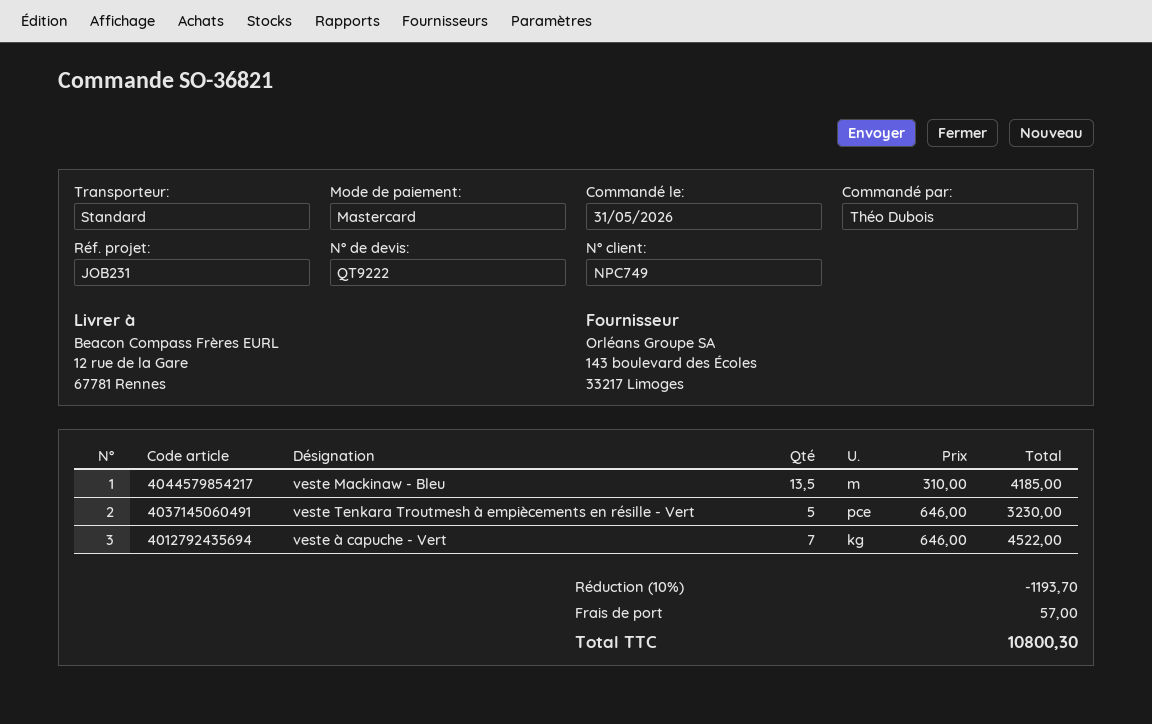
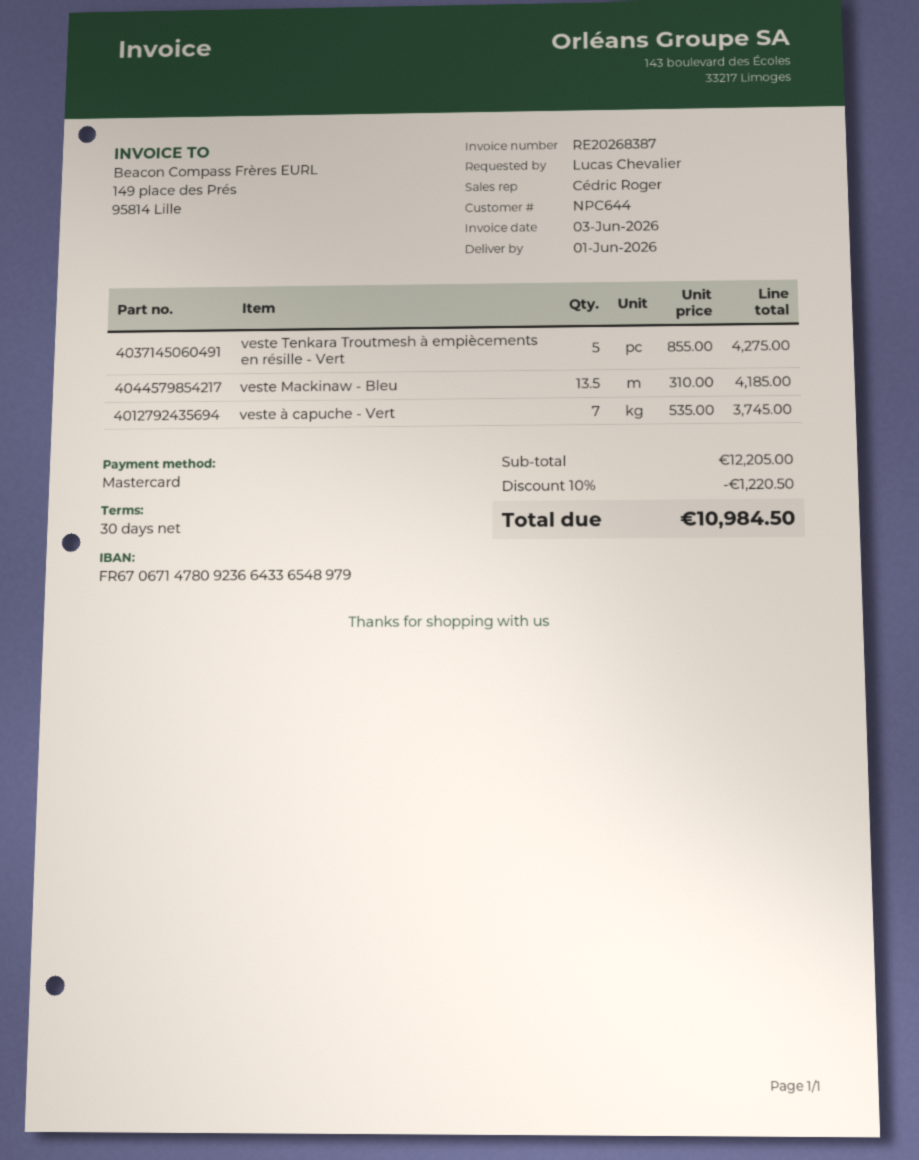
customer number: NPC749 -> NPC644
ordered by: Théo Dubois -> Lucas Chevalier
veste Tenkara Troutmesh à empiècements en résille - Vert: 5 x 646.00 = 3230.00 -> 5 x 855.00 = 4275.00
veste à capuche - Vert: 7 x 646.00 = 4522.00 -> 7 x 535.00 = 3745.00
discount: 10% = 1193.70 -> 10% = 1220.50
shipping: 57.00 -> none
total: 10800.30 -> 10984.50

